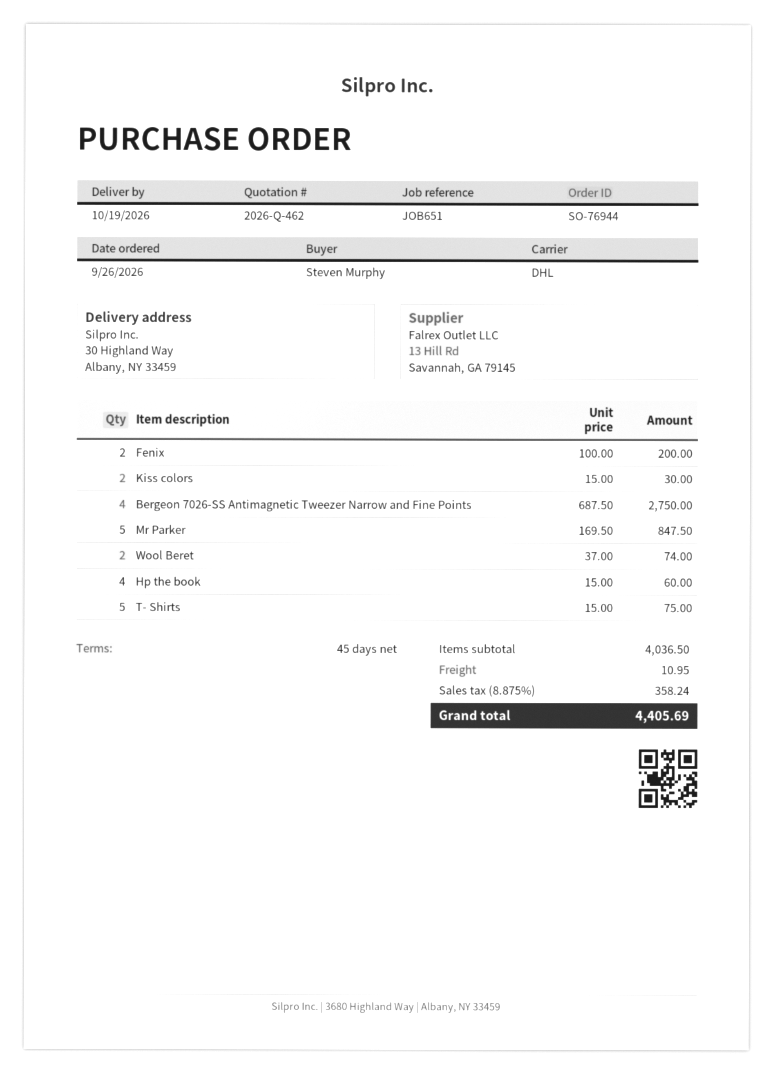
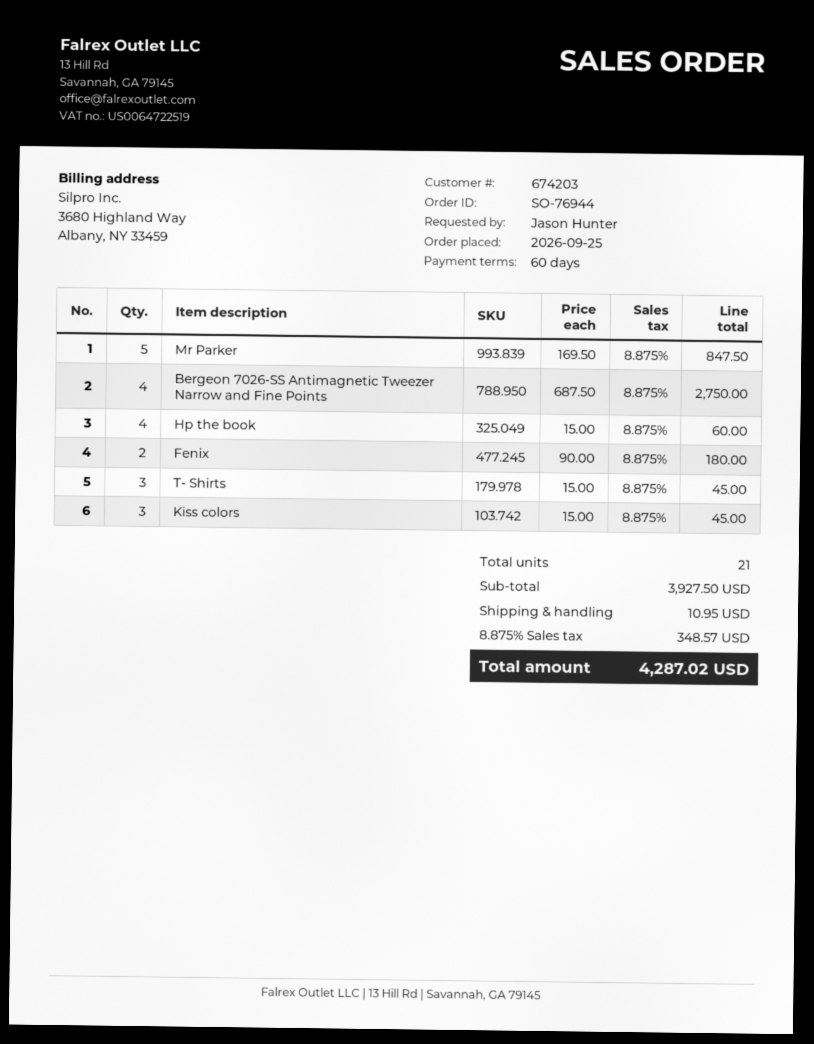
order date: 2026-09-26 -> 2026-09-25
payment terms: 45 days -> 60 days
ordered by: Steven Murphy -> Jason Hunter
Fenix: 2 x 100.00 = 200.00 -> 2 x 90.00 = 180.00
Kiss colors: 2 x 15.00 = 30.00 -> 3 x 15.00 = 45.00
Wool Beret: 2 x 37.00 = 74.00 -> none
T- Shirts: 5 x 15.00 = 75.00 -> 3 x 15.00 = 45.00
subtotal: 4036.50 -> 3927.50
tax: 8.875% = 358.24 -> 8.875% = 348.57
total: 4405.69 -> 4287.02

